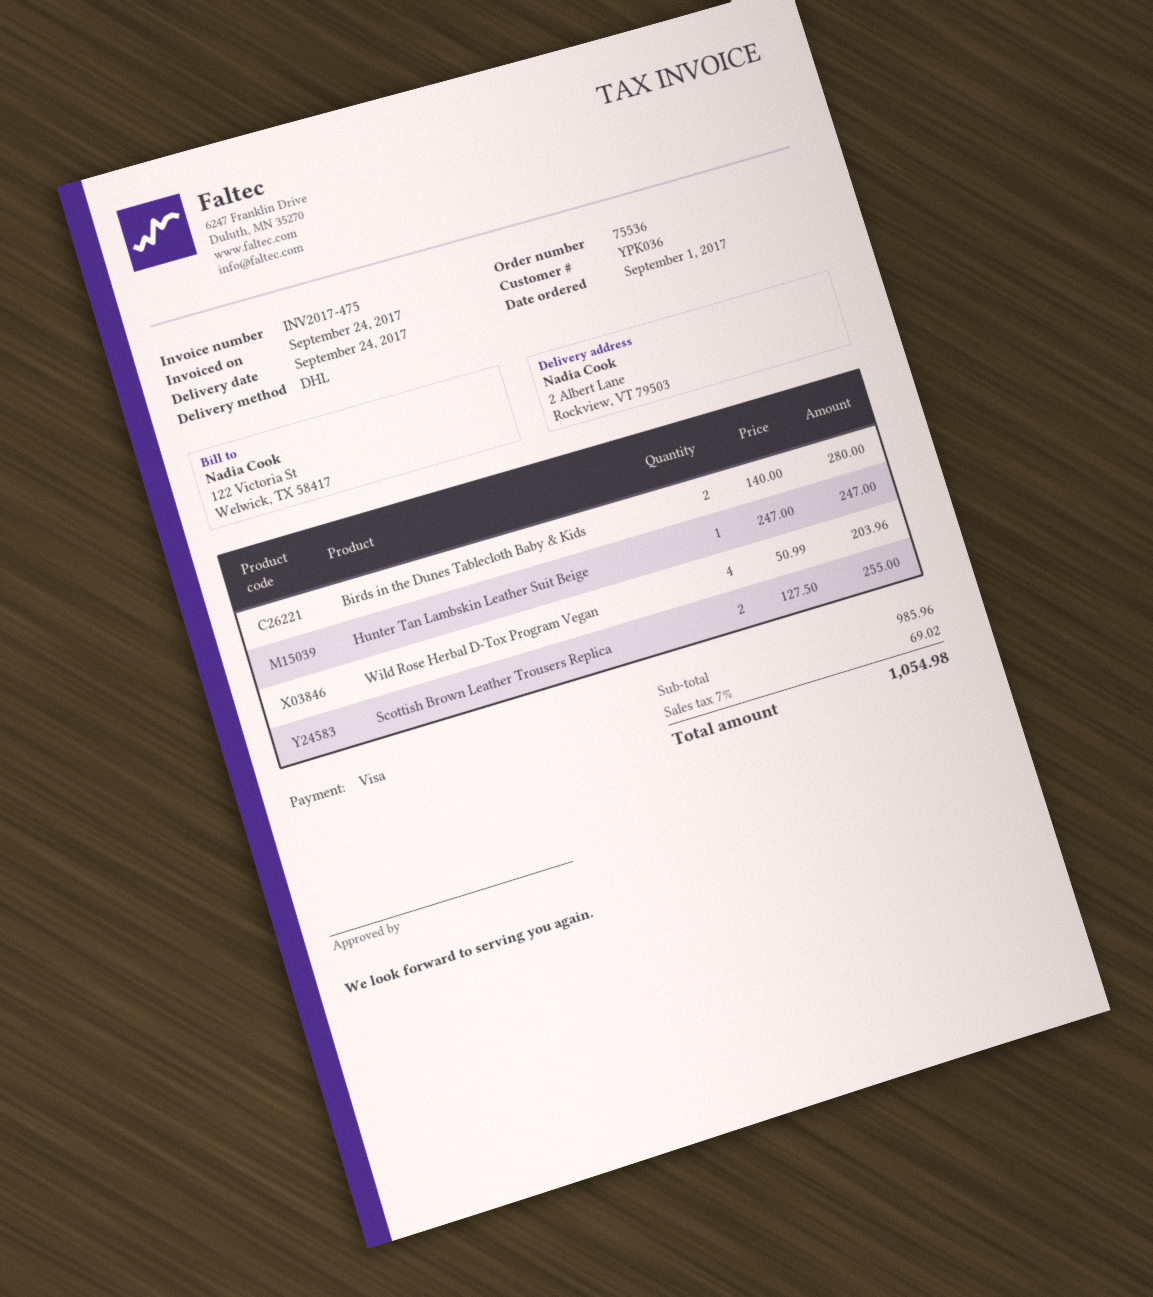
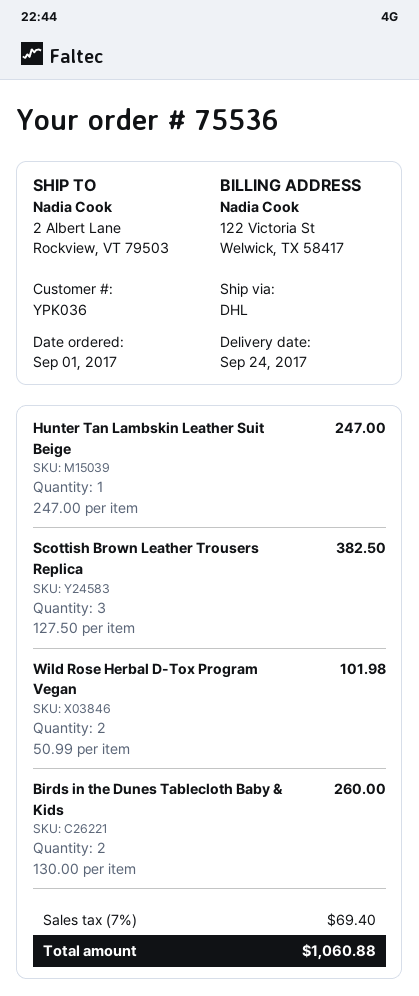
Birds in the Dunes Tablecloth Baby & Kids: 2 x 140.00 = 280.00 -> 2 x 130.00 = 260.00
Wild Rose Herbal D-Tox Program Vegan: 4 x 50.99 = 203.96 -> 2 x 50.99 = 101.98
Scottish Brown Leather Trousers Replica: 2 x 127.50 = 255.00 -> 3 x 127.50 = 382.50
tax: 7% = 69.02 -> 7% = 69.40
total: 1054.98 -> 1060.88

